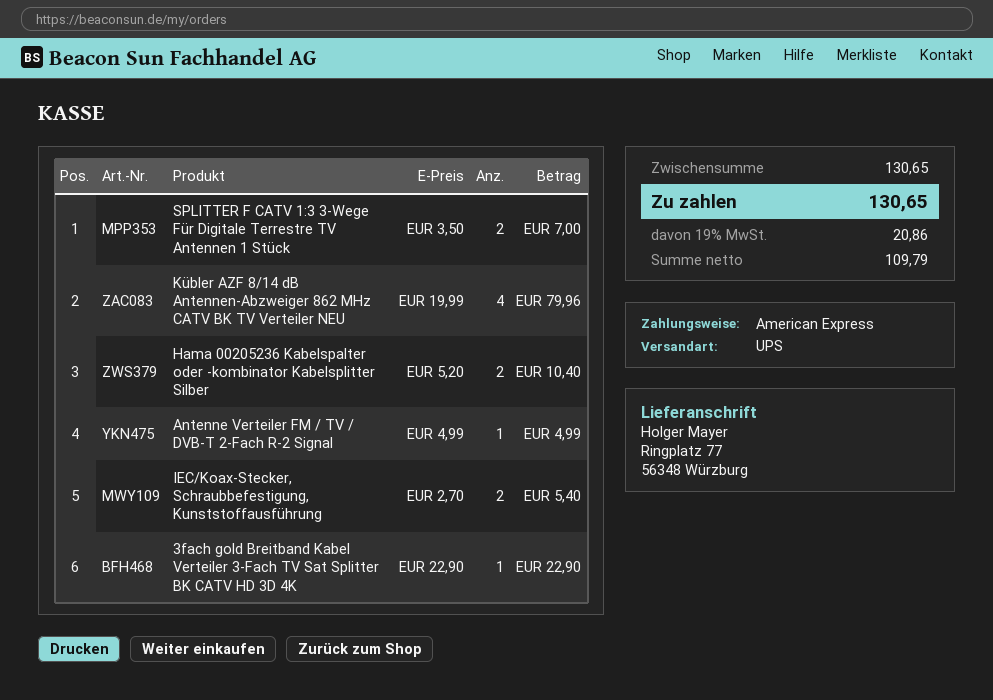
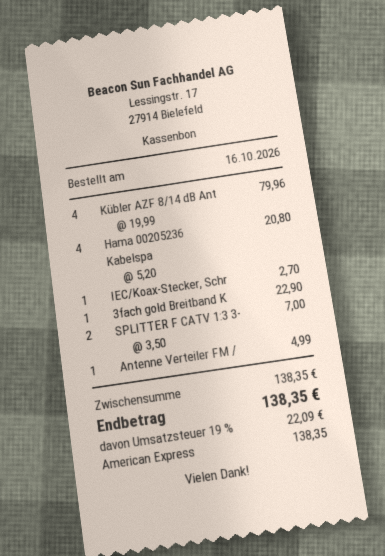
Hama 00205236 Kabelspalter oder -kombinator Kabelsplitter Silber: 2 x 5.20 = 10.40 -> 4 x 5.20 = 20.80
IEC/Koax-Stecker, Schraubbefestigung, Kunststoffausführung: 2 x 2.70 = 5.40 -> 1 x 2.70 = 2.70
subtotal: 130.65 -> 138.35
tax: 19% = 20.86 -> 19% = 22.09
total: 130.65 -> 138.35

